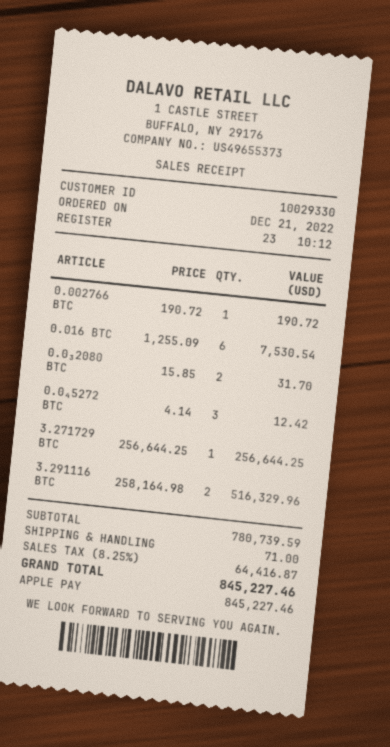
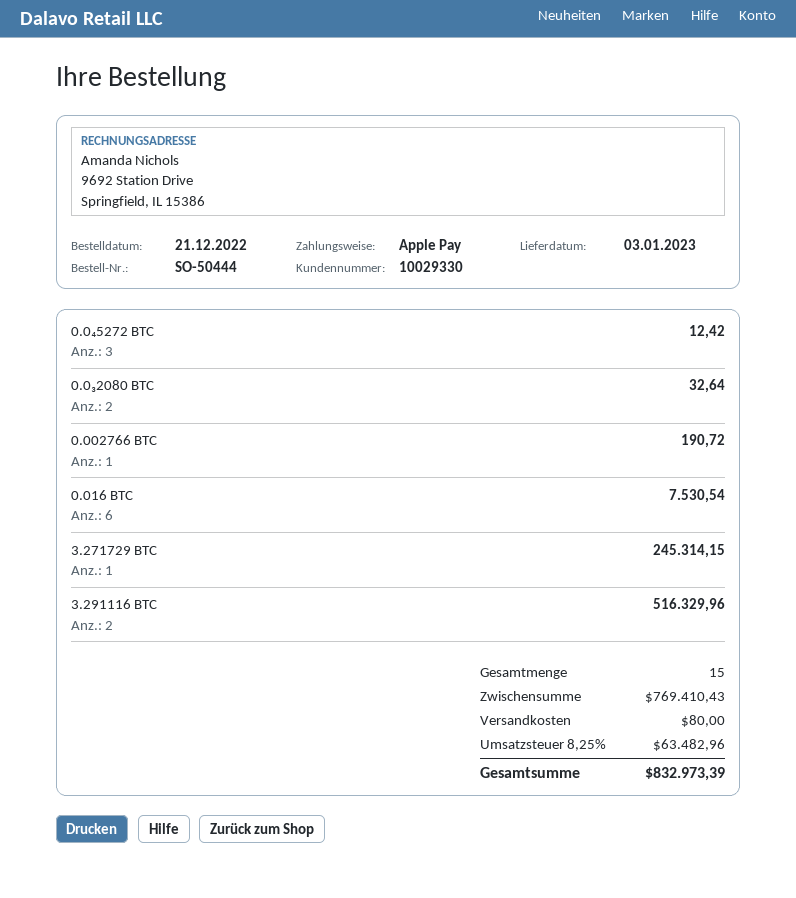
0.0₃2080 BTC: 2 for 31.70 -> 2 for 32.64
3.271729 BTC: 1 for 256644.25 -> 1 for 245314.15
subtotal: 780739.59 -> 769410.43
shipping: 71.00 -> 80.00
tax: 8.25% = 64416.87 -> 8.25% = 63482.96
total: 845227.46 -> 832973.39

